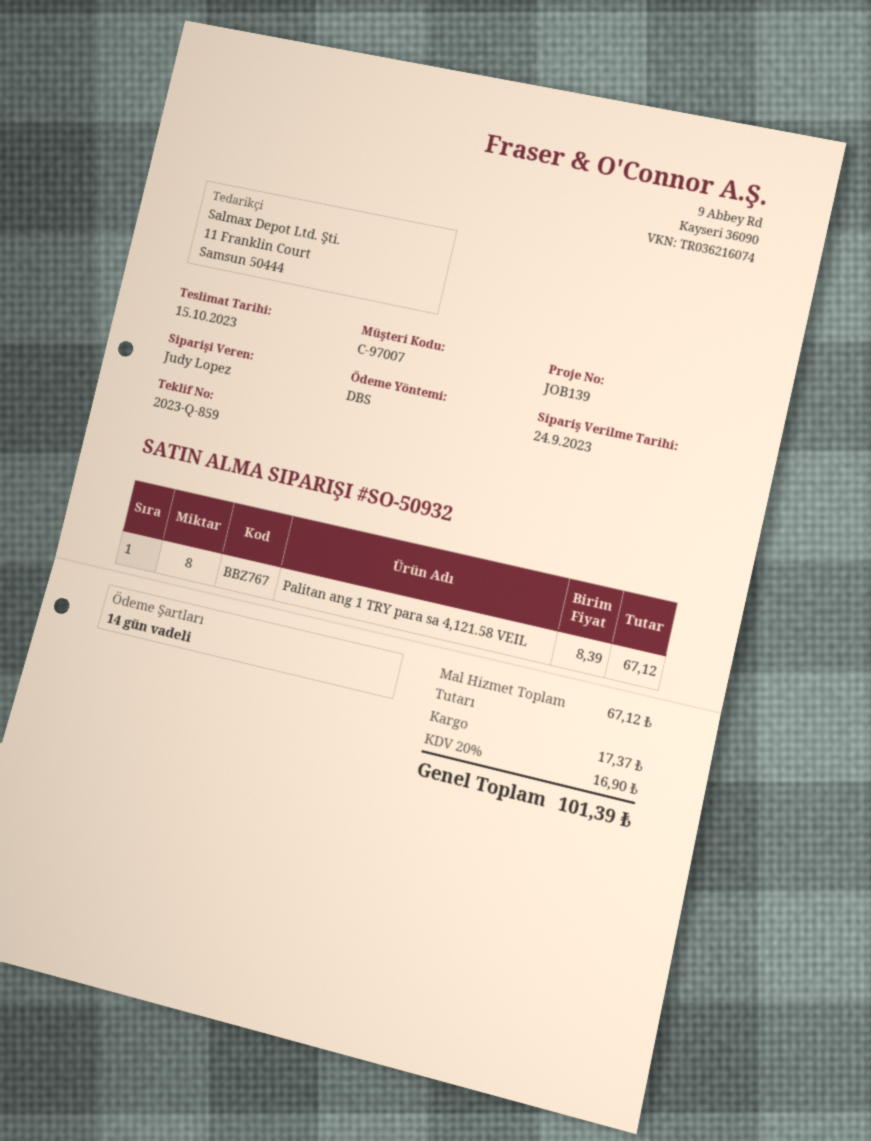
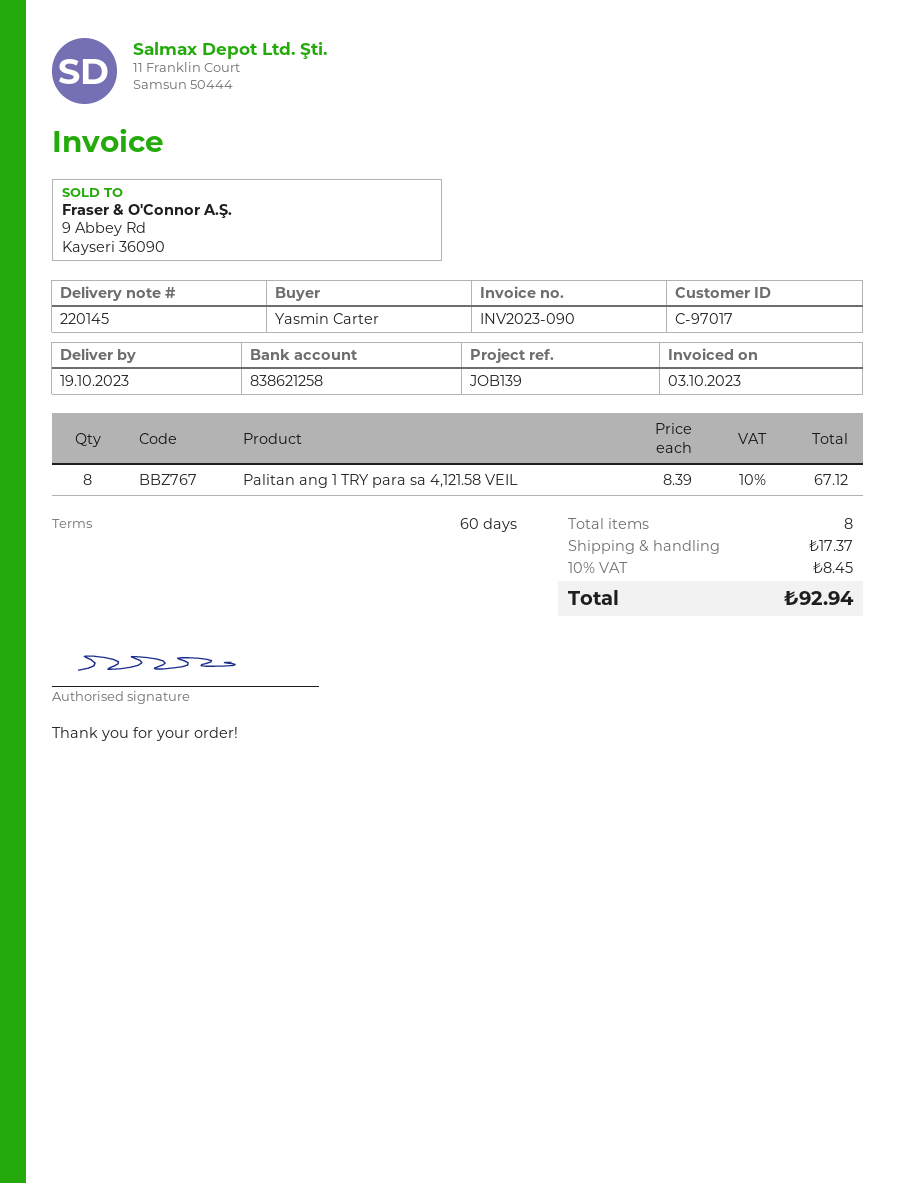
delivery date: 2023-10-15 -> 2023-10-19
payment terms: 14 days -> 60 days
customer number: C-97007 -> C-97017
ordered by: Judy Lopez -> Yasmin Carter
tax: 20% = 16.90 -> 10% = 8.45
total: 101.39 -> 92.94

